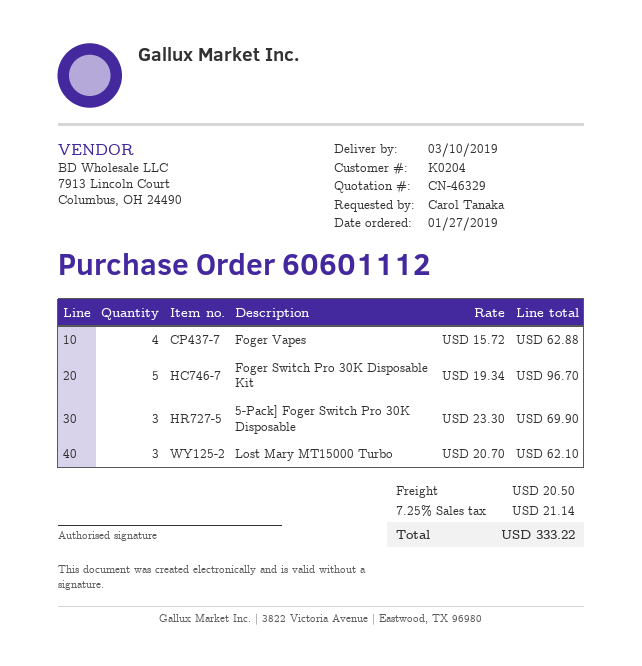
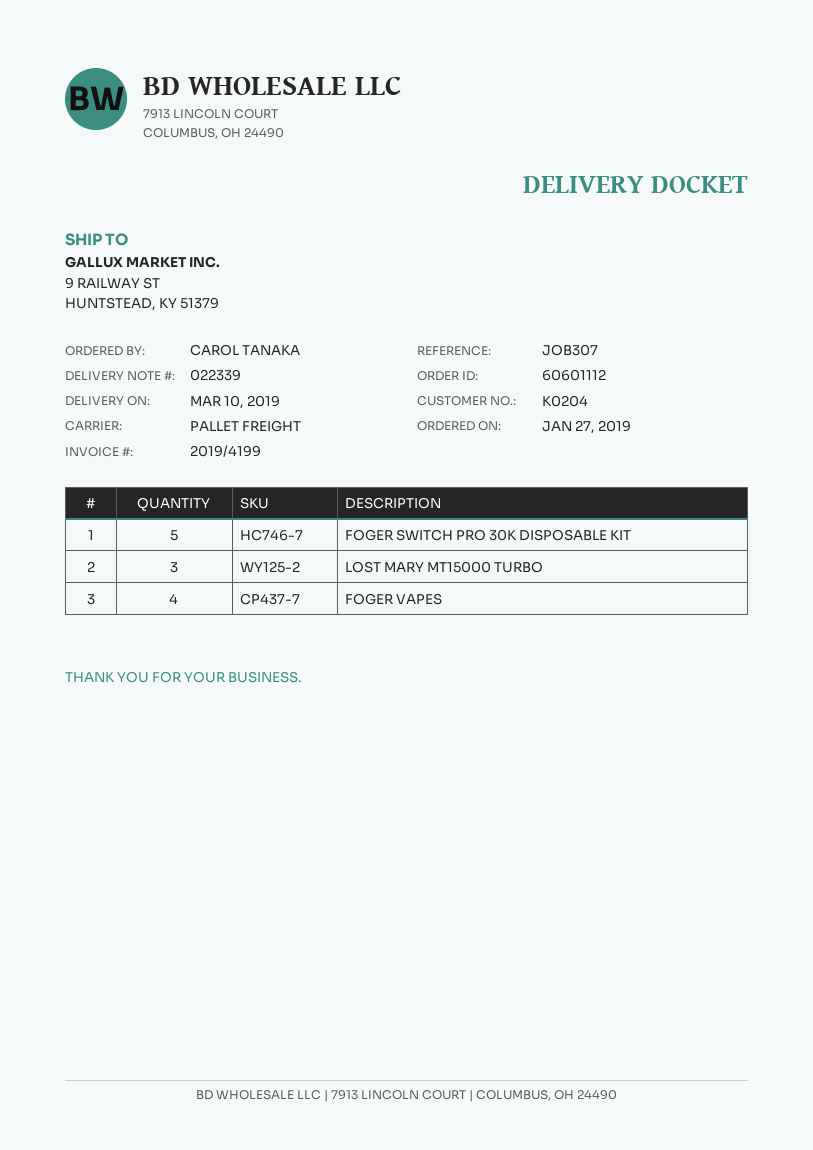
5-Pack] Foger Switch Pro 30K Disposable: 3 -> none

